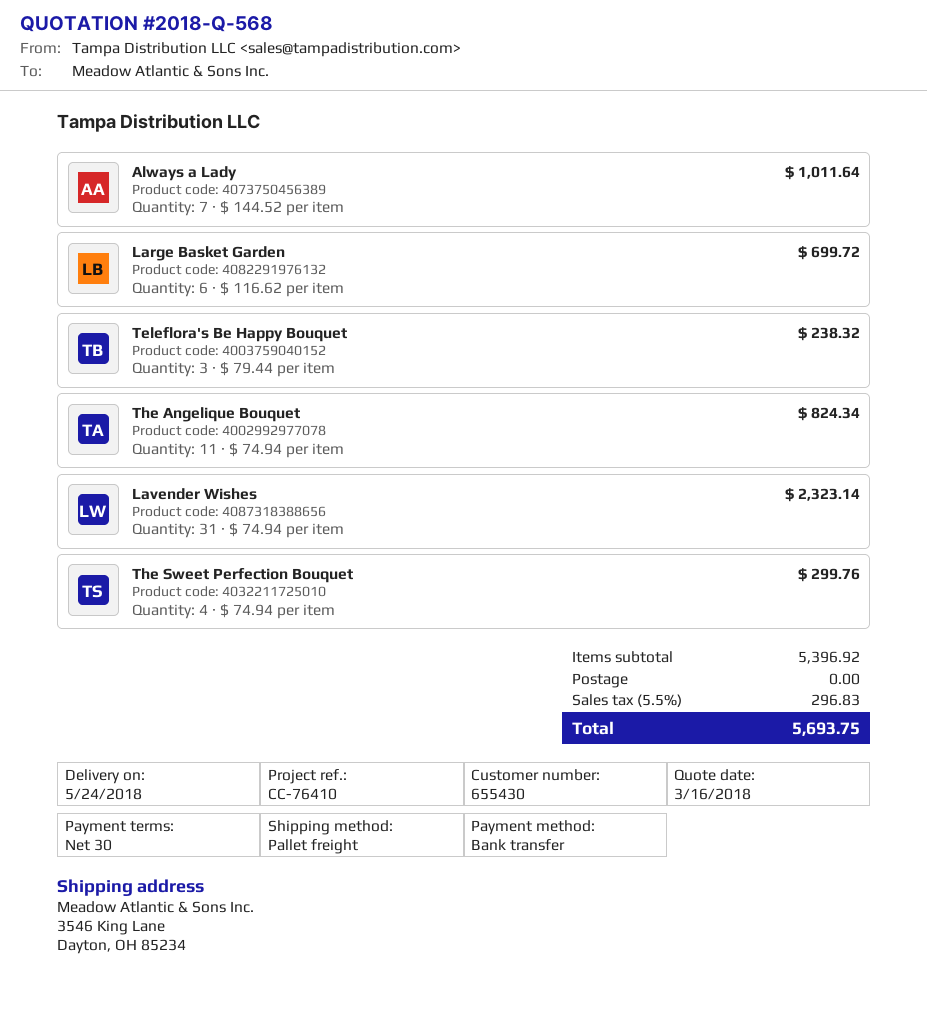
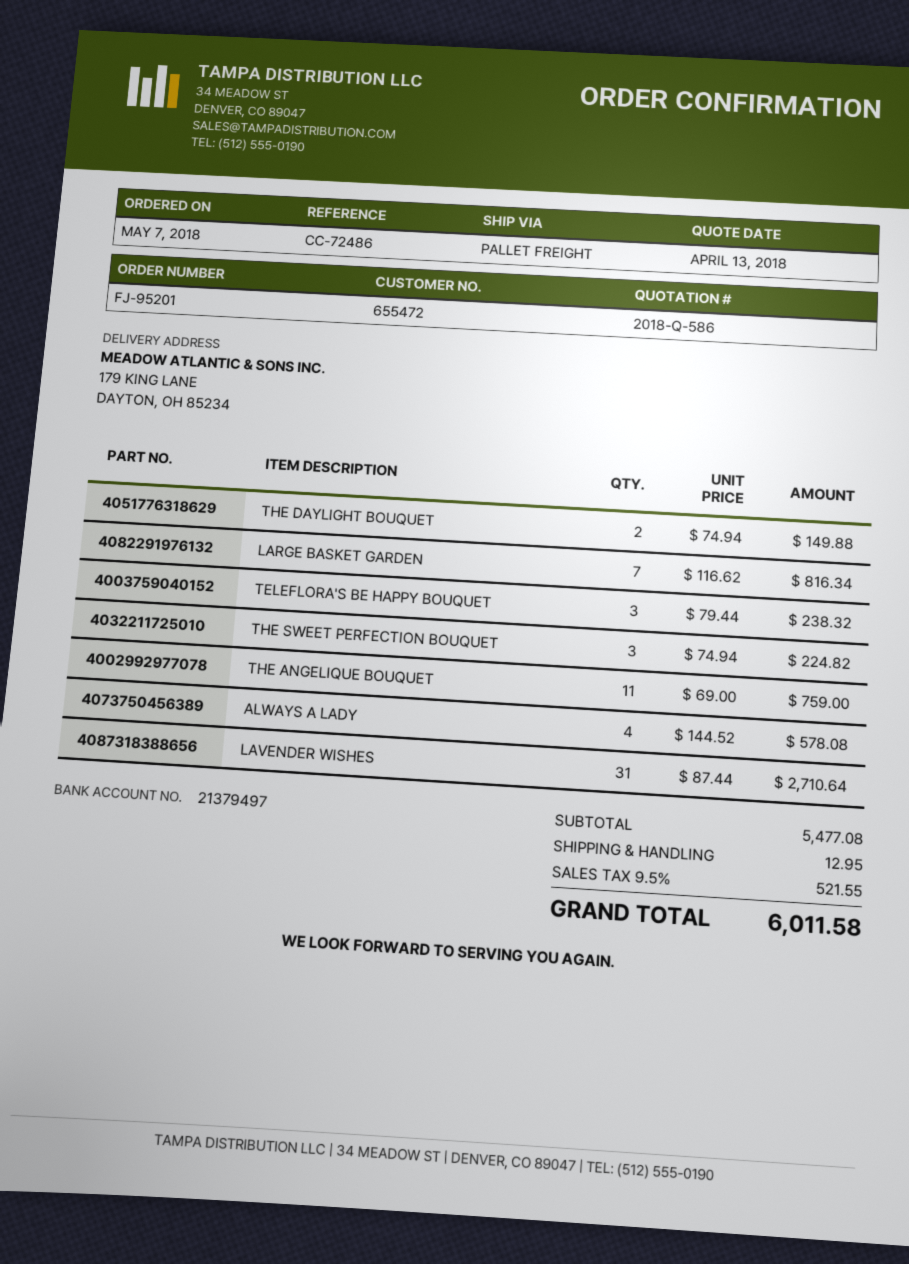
quote number: 2018-Q-568 -> 2018-Q-586
quote date: 2018-03-16 -> 2018-04-13
customer number: 655430 -> 655472
reference: CC-76410 -> CC-72486
ship to: 3546 King Lane, Dayton, OH 85234 -> 179 KING LANE, DAYTON, OH 85234
Always a Lady: 7 x 144.52 = 1011.64 -> 4 x 144.52 = 578.08
Large Basket Garden: 6 x 116.62 = 699.72 -> 7 x 116.62 = 816.34
The Angelique Bouquet: 11 x 74.94 = 824.34 -> 11 x 69.00 = 759.00
Lavender Wishes: 31 x 74.94 = 2323.14 -> 31 x 87.44 = 2710.64
The Sweet Perfection Bouquet: 4 x 74.94 = 299.76 -> 3 x 74.94 = 224.82
THE DAYLIGHT BOUQUET: none -> 2 x 74.94 = 149.88
subtotal: 5396.92 -> 5477.08
shipping: 0.00 -> 12.95
tax: 5.5% = 296.83 -> 9.5% = 521.55
total: 5693.75 -> 6011.58

